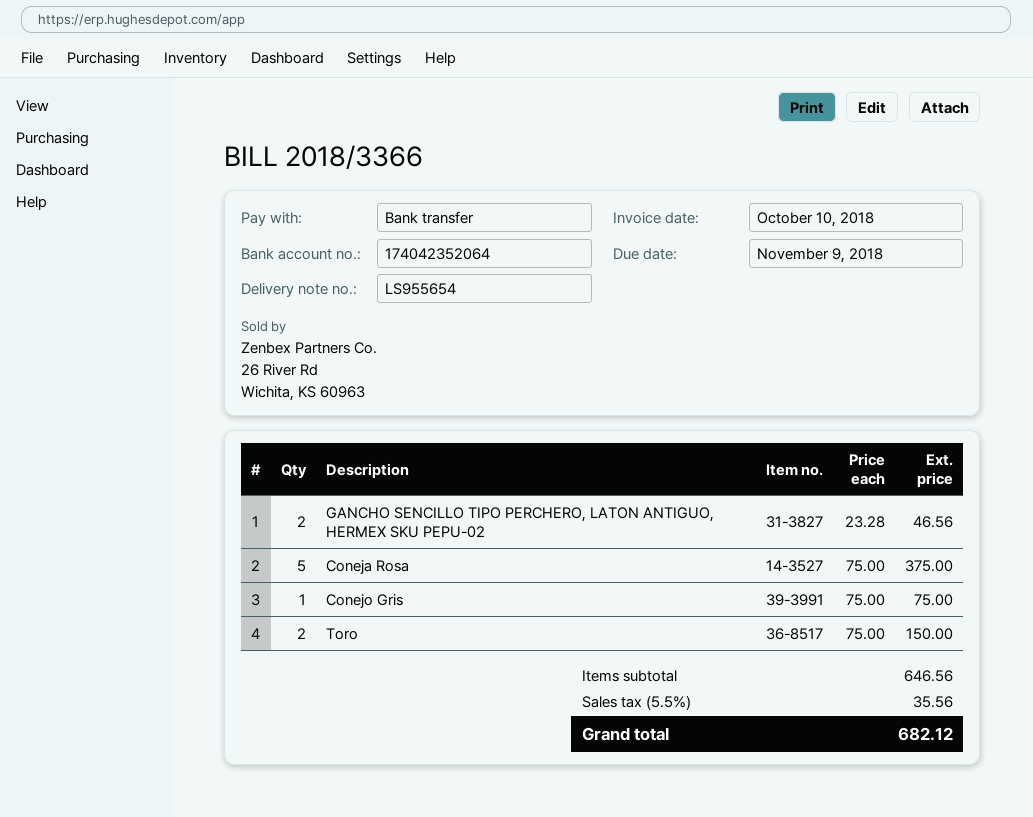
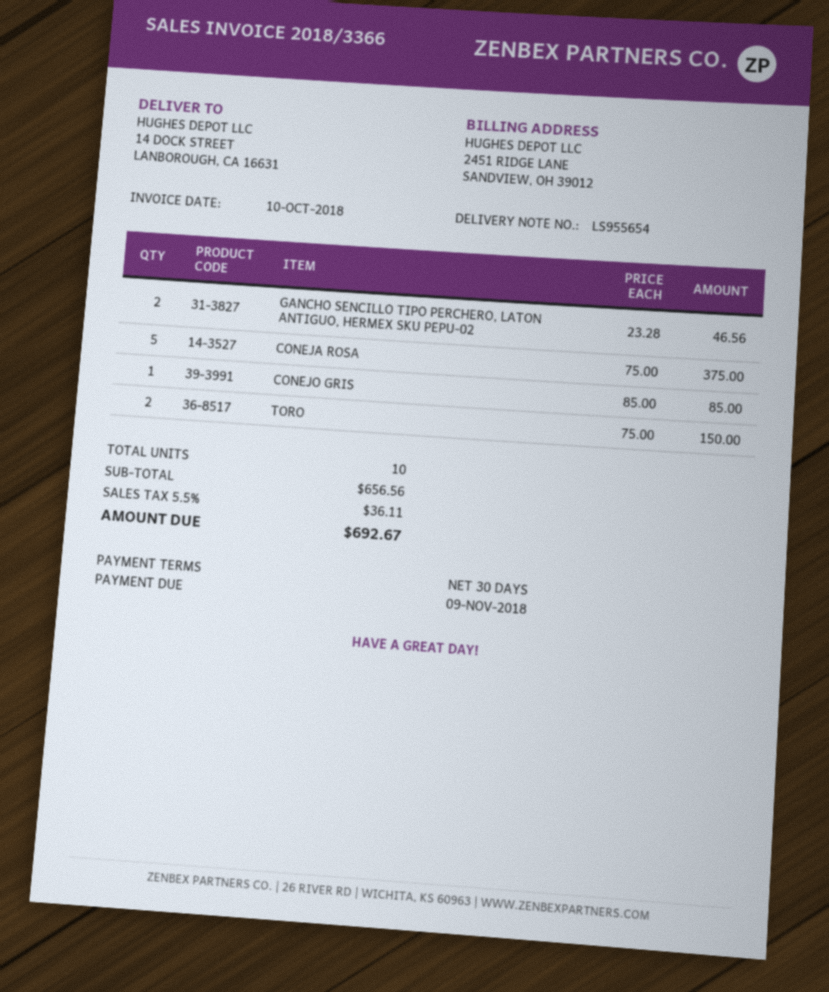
Conejo Gris: 1 x 75.00 = 75.00 -> 1 x 85.00 = 85.00
subtotal: 646.56 -> 656.56
tax: 5.5% = 35.56 -> 5.5% = 36.11
total: 682.12 -> 692.67

